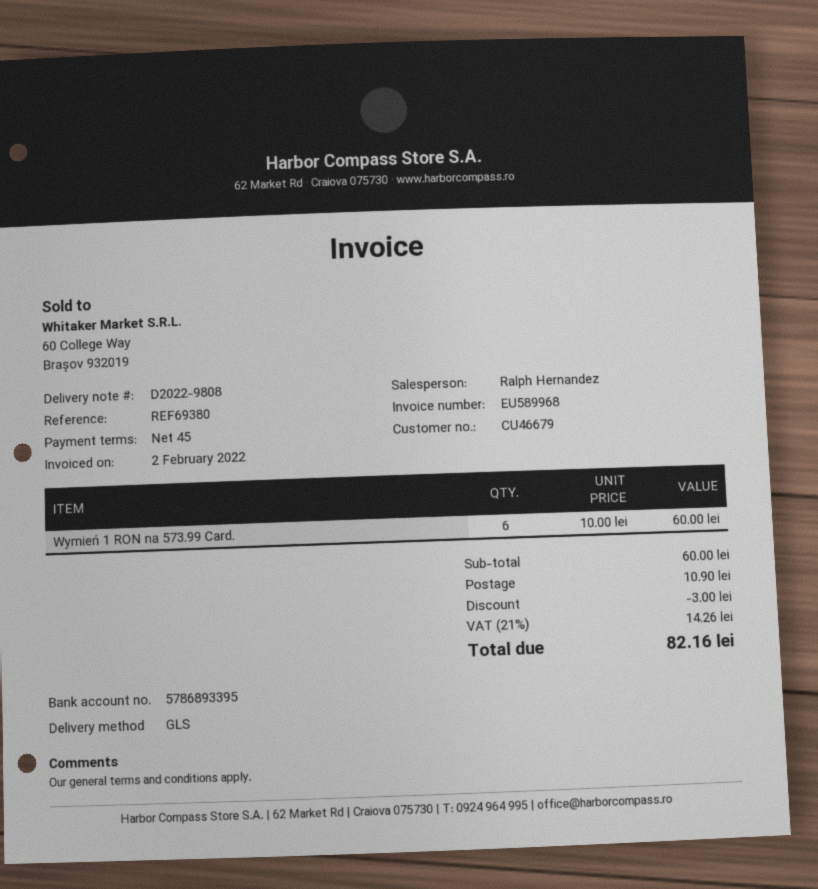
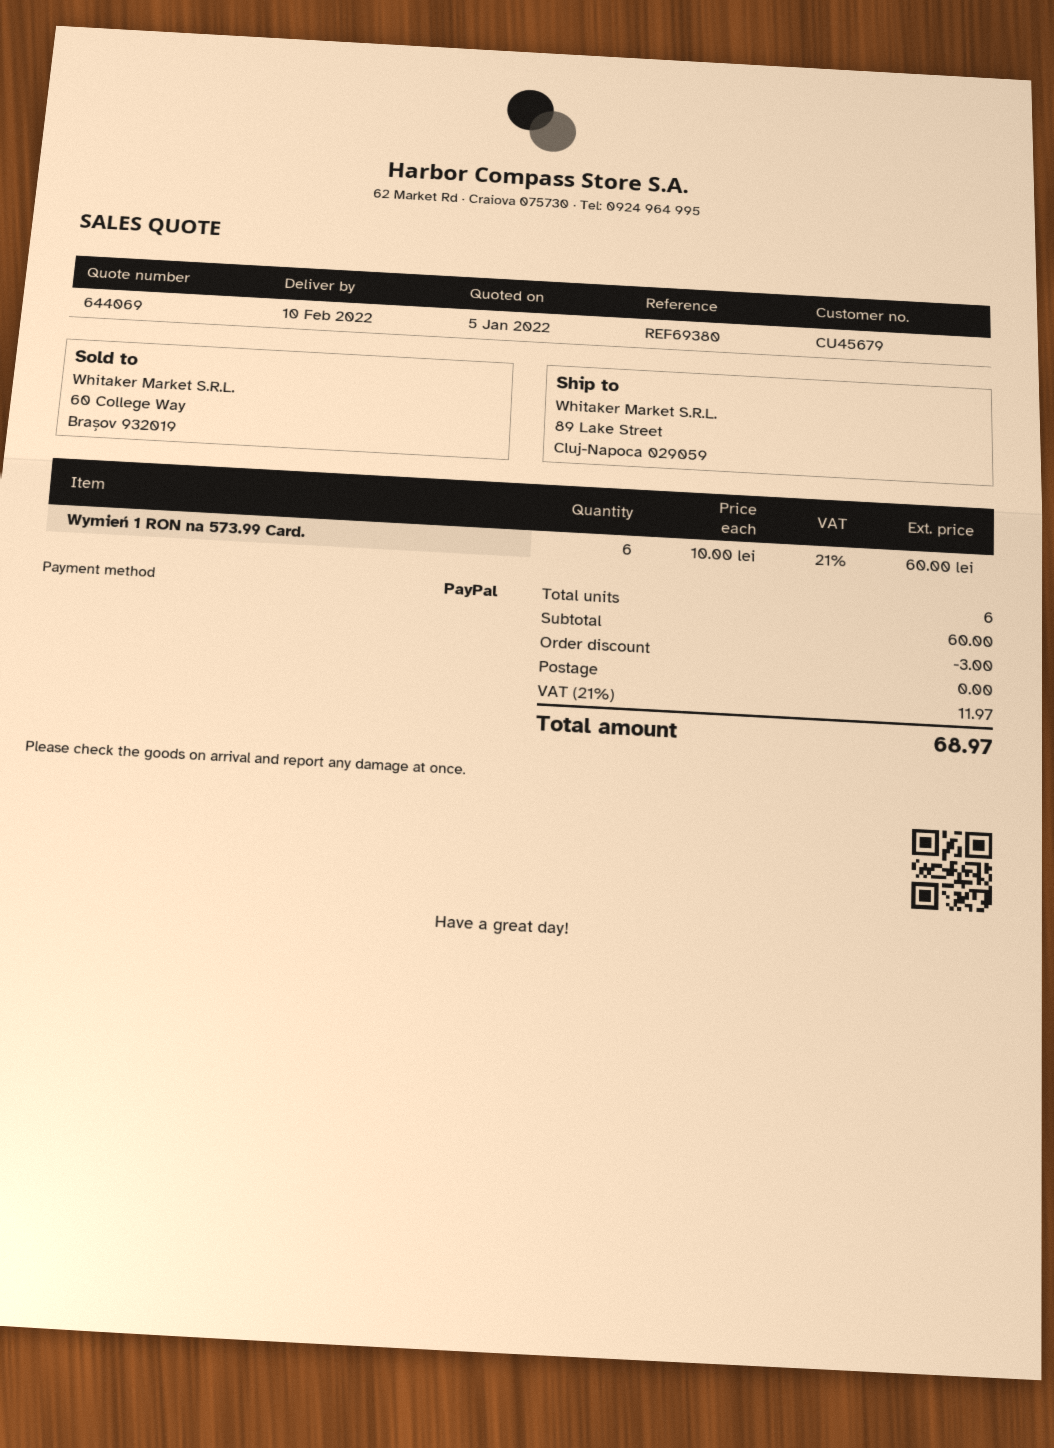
customer number: CU46679 -> CU45679
shipping: 10.90 -> 0.00
tax: 21% = 14.26 -> 21% = 11.97
total: 82.16 -> 68.97

